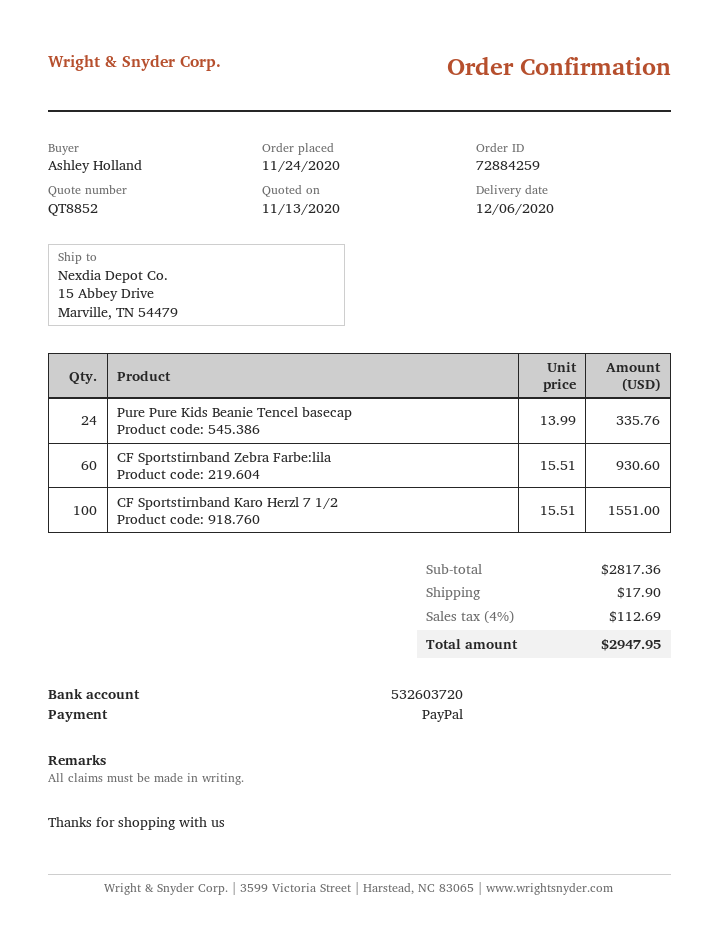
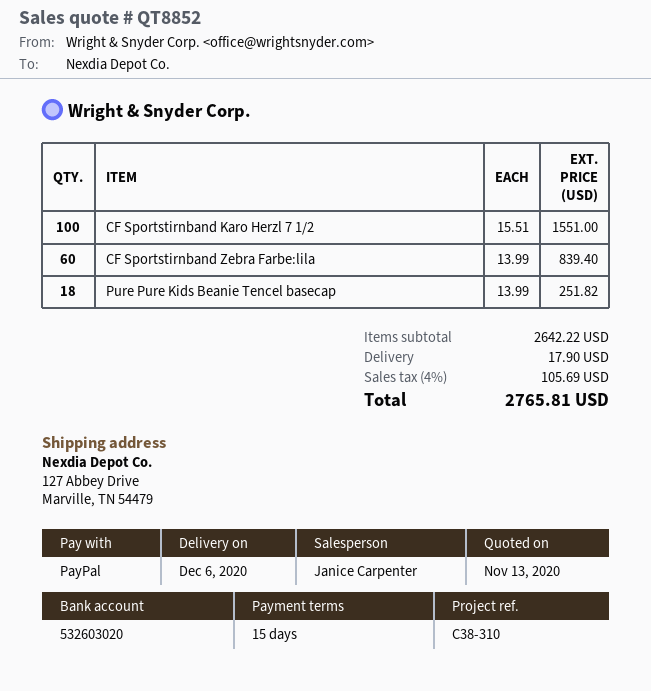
bank account: 532603720 -> 532603020
ship to: 15 Abbey Drive, Marville, TN 54479 -> 127 Abbey Drive, Marville, TN 54479
Pure Pure Kids Beanie Tencel basecap: 24 x 13.99 = 335.76 -> 18 x 13.99 = 251.82
CF Sportstirnband Zebra Farbe:lila: 60 x 15.51 = 930.60 -> 60 x 13.99 = 839.40
subtotal: 2817.36 -> 2642.22
tax: 4% = 112.69 -> 4% = 105.69
total: 2947.95 -> 2765.81

